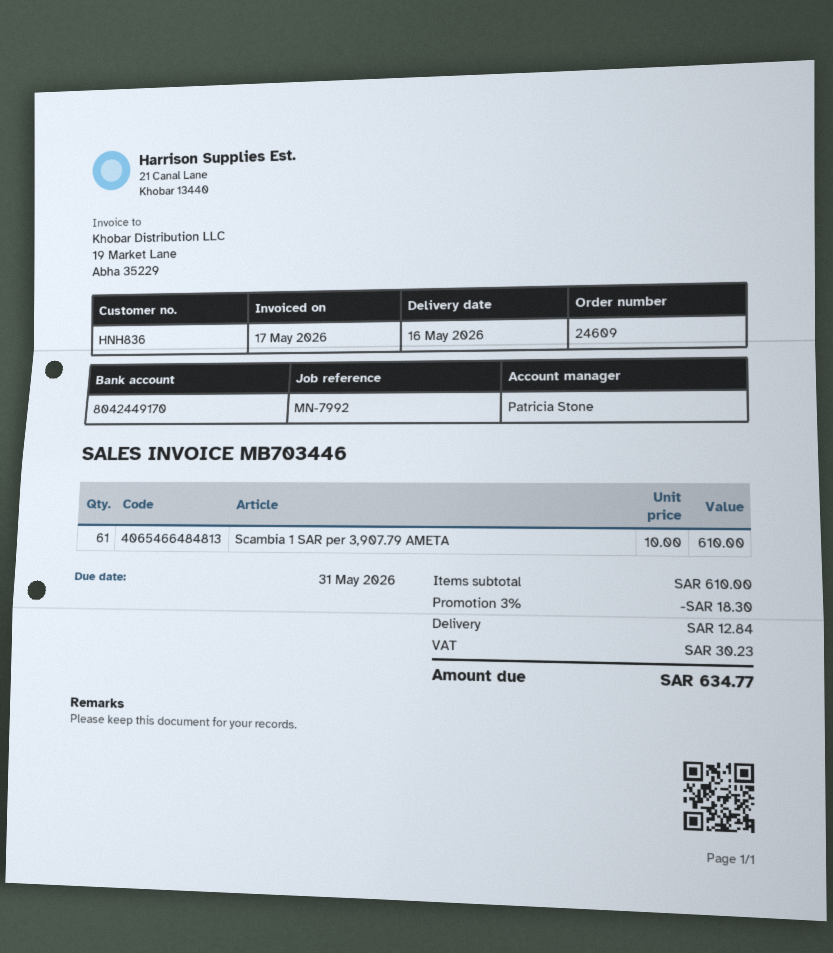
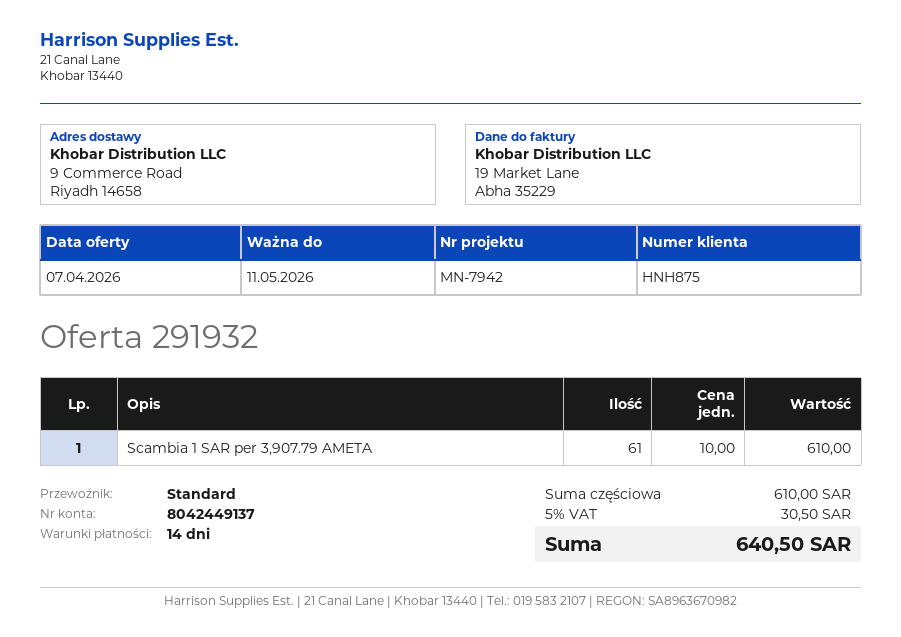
customer number: HNH836 -> HNH875
reference: MN-7992 -> MN-7942
bank account: 8042449170 -> 8042449137
discount: 3% = 18.30 -> none
shipping: 12.84 -> none
tax: 30.23 -> 30.50
total: 634.77 -> 640.50

